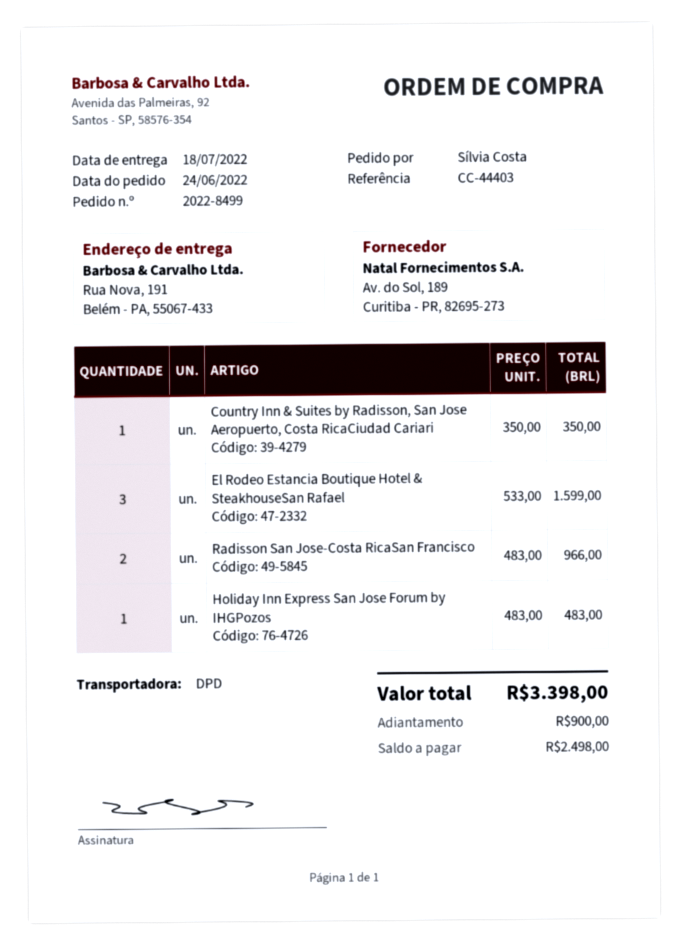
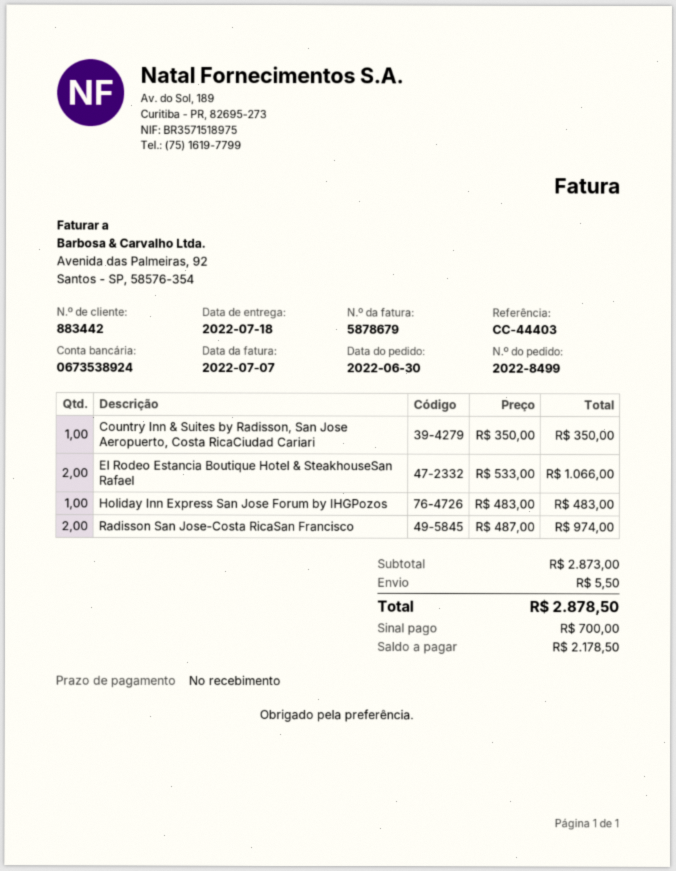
order date: 2022-06-24 -> 2022-06-30
El Rodeo Estancia Boutique Hotel & SteakhouseSan Rafael: 3 x 533.00 = 1599.00 -> 2 x 533.00 = 1066.00
Radisson San Jose-Costa RicaSan Francisco: 2 x 483.00 = 966.00 -> 2 x 487.00 = 974.00
shipping: none -> 5.50
total: 3398.00 -> 2878.50
deposit: 900.00 -> 700.00
balance: 2498.00 -> 2178.50

